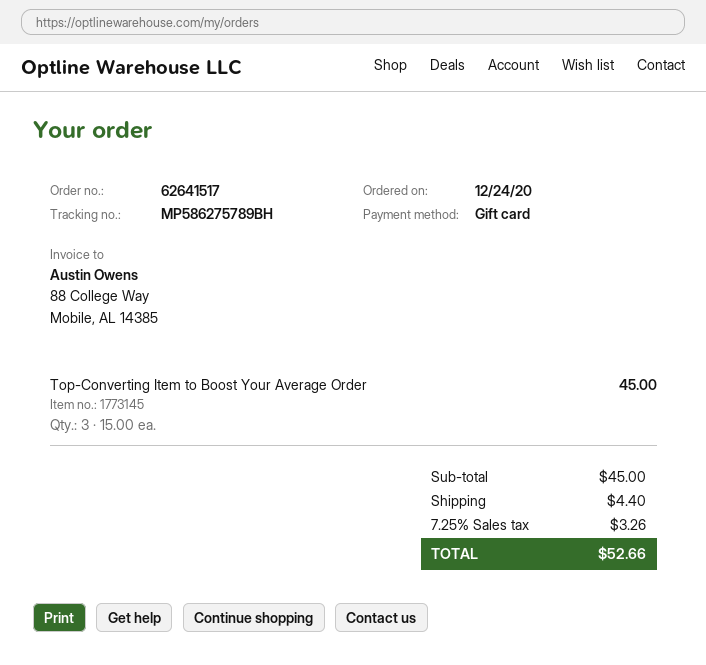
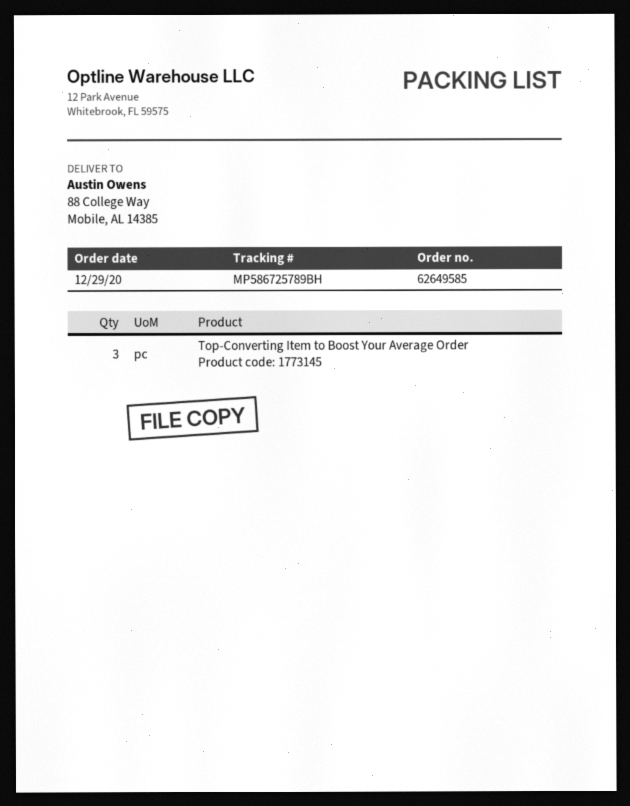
order number: 62641517 -> 62649585
order date: 2020-12-24 -> 2020-12-29
tracking number: MP586275789BH -> MP586725789BH

